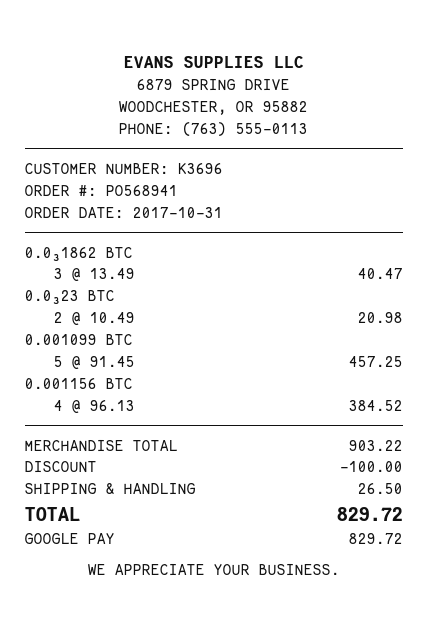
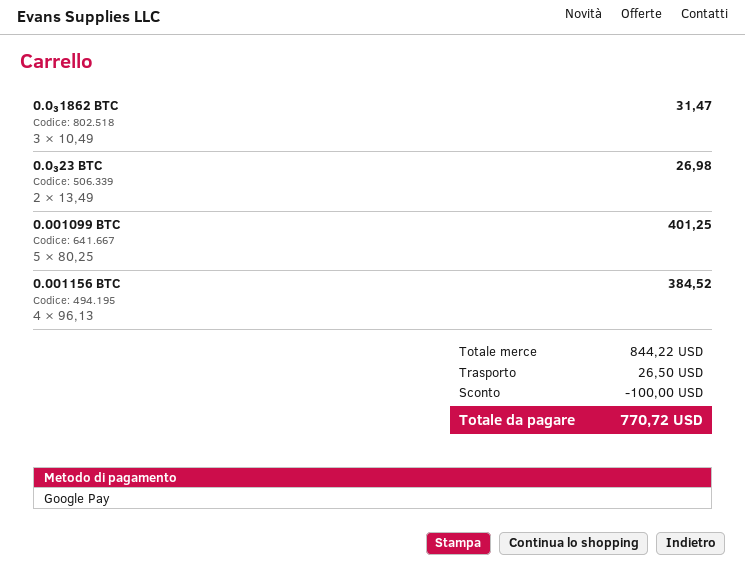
0.0₃1862 BTC: 3 x 13.49 = 40.47 -> 3 x 10.49 = 31.47
0.0₃23 BTC: 2 x 10.49 = 20.98 -> 2 x 13.49 = 26.98
0.001099 BTC: 5 x 91.45 = 457.25 -> 5 x 80.25 = 401.25
subtotal: 903.22 -> 844.22
total: 829.72 -> 770.72

